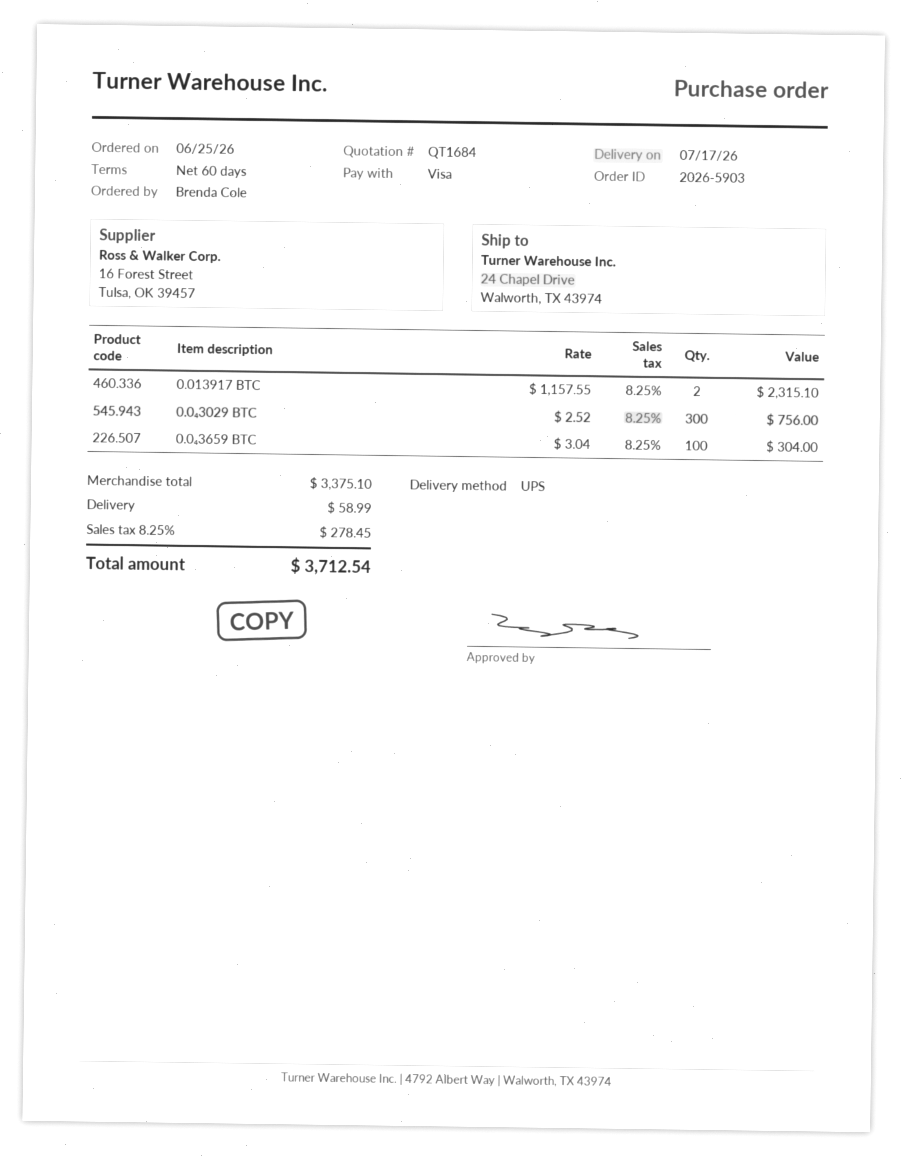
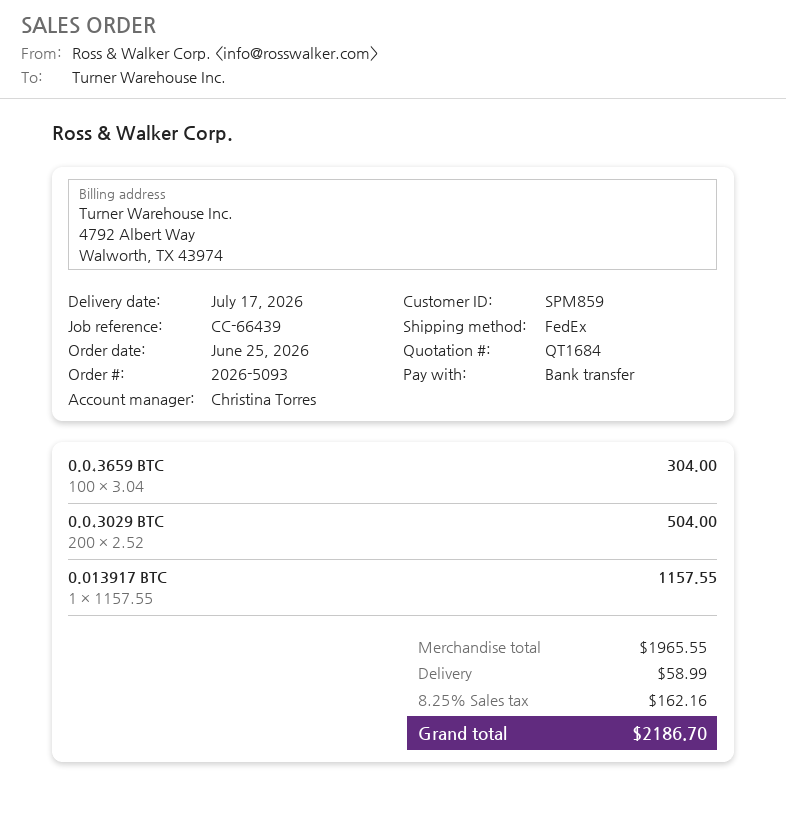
order number: 2026-5903 -> 2026-5093
payment method: Visa -> bank transfer
shipping method: UPS -> FedEx
0.013917 BTC: 2 x 1157.55 = 2315.10 -> 1 x 1157.55 = 1157.55
0.0₄3029 BTC: 300 x 2.52 = 756.00 -> 200 x 2.52 = 504.00
subtotal: 3375.10 -> 1965.55
tax: 8.25% = 278.45 -> 8.25% = 162.16
total: 3712.54 -> 2186.70

